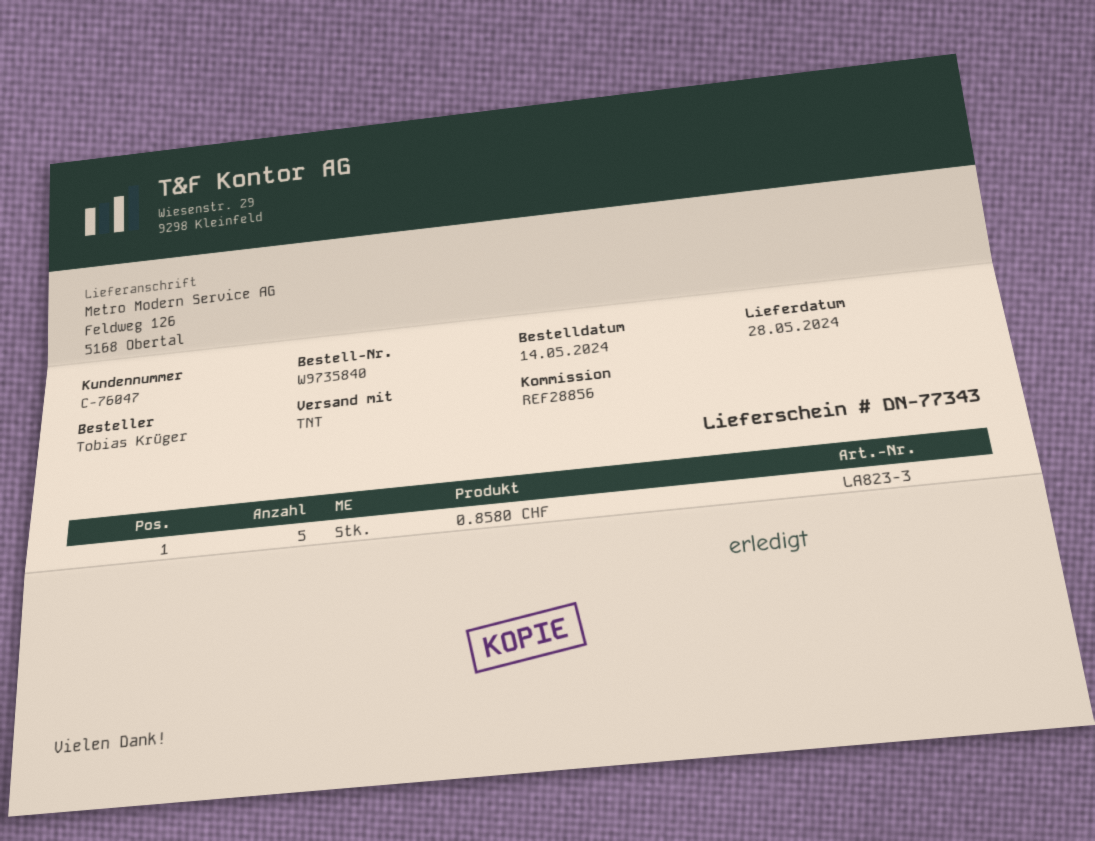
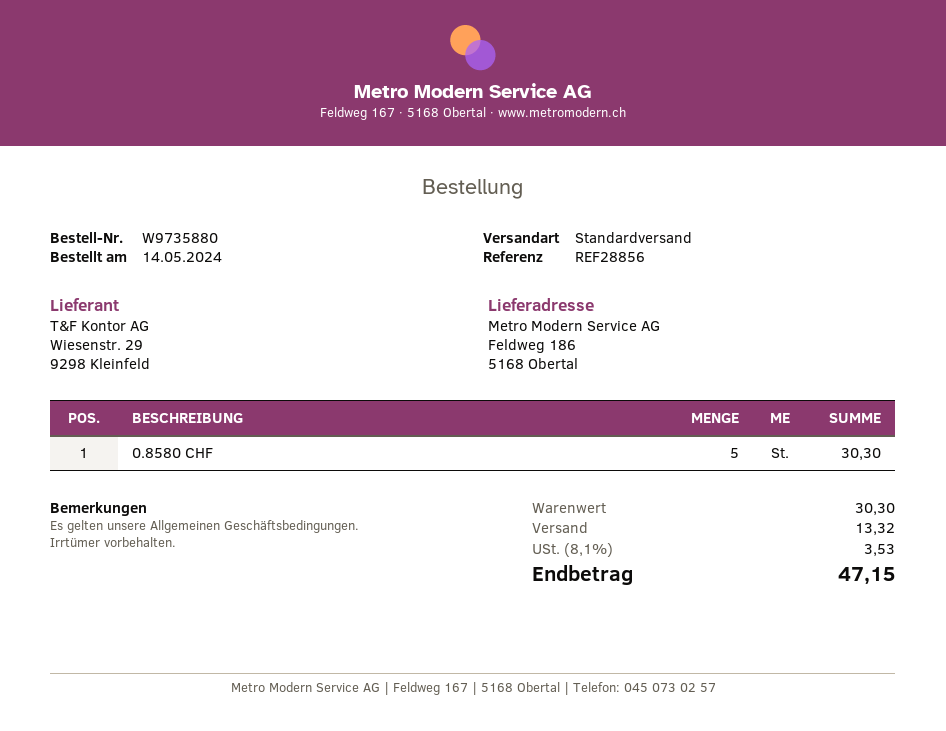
order number: W9735840 -> W9735880
shipping method: TNT -> standard
ship to: Feldweg 126, 5168 Obertal -> Feldweg 186, 5168 Obertal

